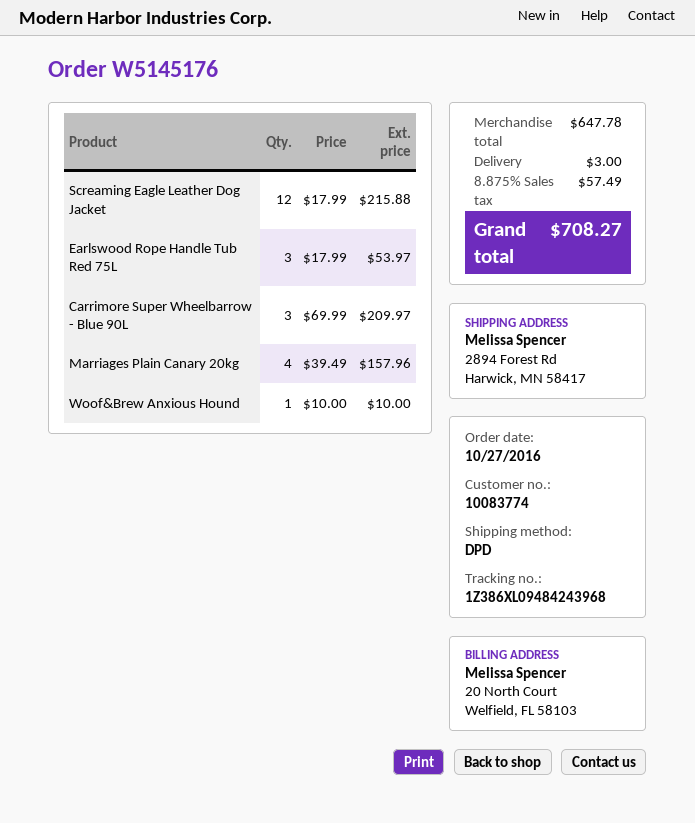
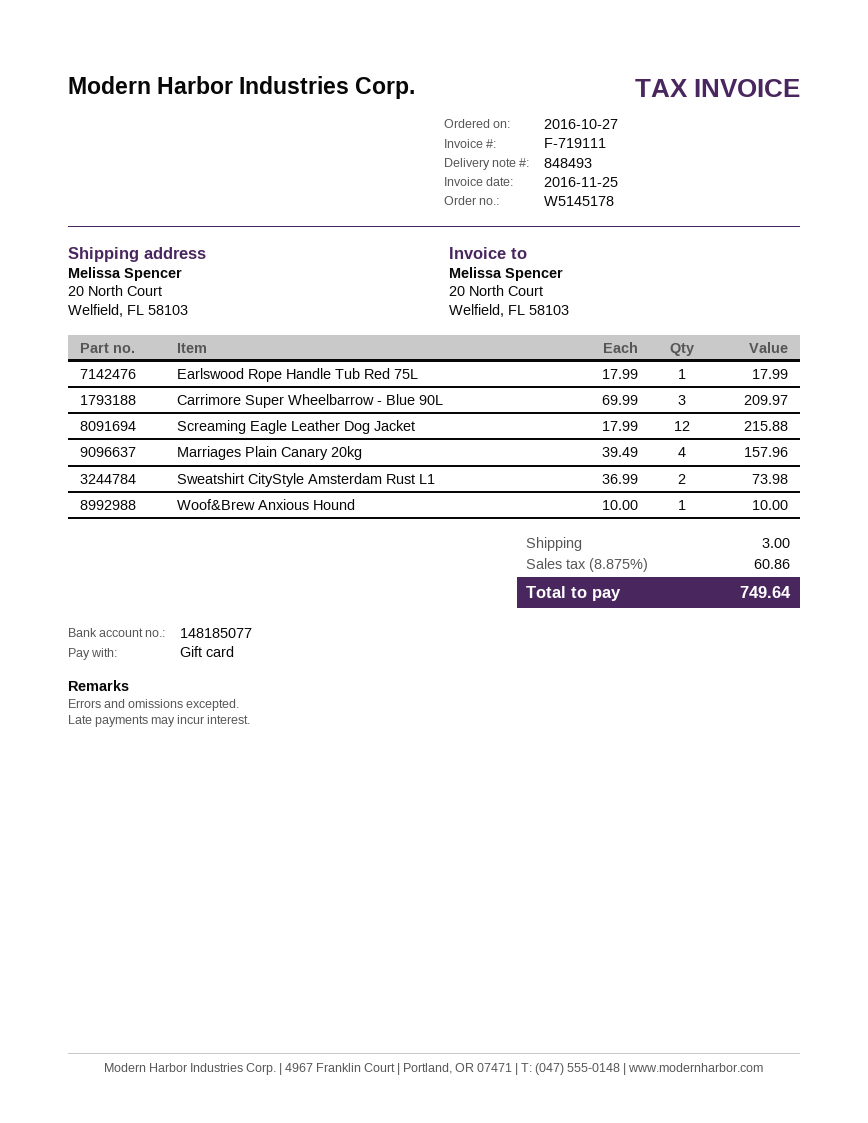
order number: W5145176 -> W5145178
ship to: 2894 Forest Rd, Harwick, MN 58417 -> 20 North Court, Welfield, FL 58103
Earlswood Rope Handle Tub Red 75L: 3 x 17.99 = 53.97 -> 1 x 17.99 = 17.99
Sweatshirt CityStyle Amsterdam Rust L1: none -> 2 x 36.99 = 73.98
tax: 8.875% = 57.49 -> 8.875% = 60.86
total: 708.27 -> 749.64

